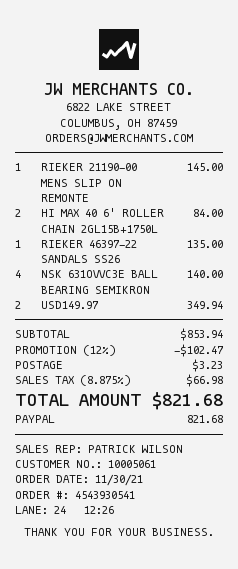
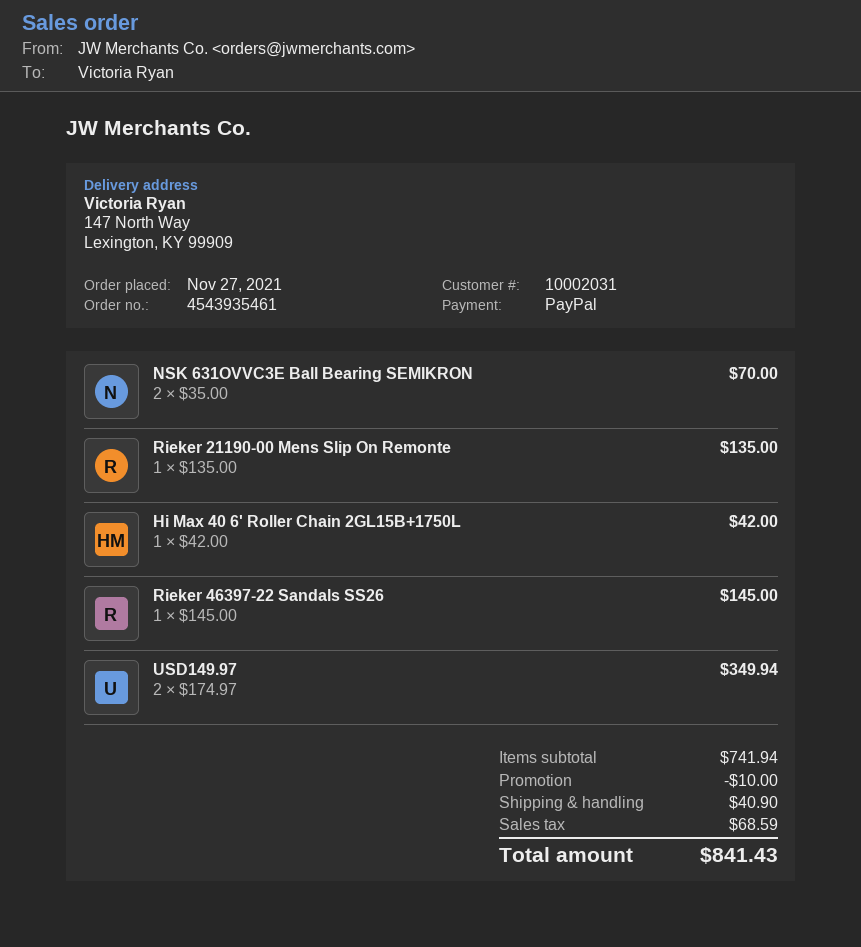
order number: 4543930541 -> 4543935461
order date: 2021-11-30 -> 2021-11-27
customer number: 10005061 -> 10002031
RIEKER 21190-00 MENS SLIP ON REMONTE: 1 for 145.00 -> 1 for 135.00
HI MAX 40 6' ROLLER CHAIN 2GL15B+1750L: 2 for 84.00 -> 1 for 42.00
RIEKER 46397-22 SANDALS SS26: 1 for 135.00 -> 1 for 145.00
NSK 631OVVC3E BALL BEARING SEMIKRON: 4 for 140.00 -> 2 for 70.00
subtotal: 853.94 -> 741.94
discount: 102.47 -> 10.00
shipping: 3.23 -> 40.90
tax: 66.98 -> 68.59
total: 821.68 -> 841.43

